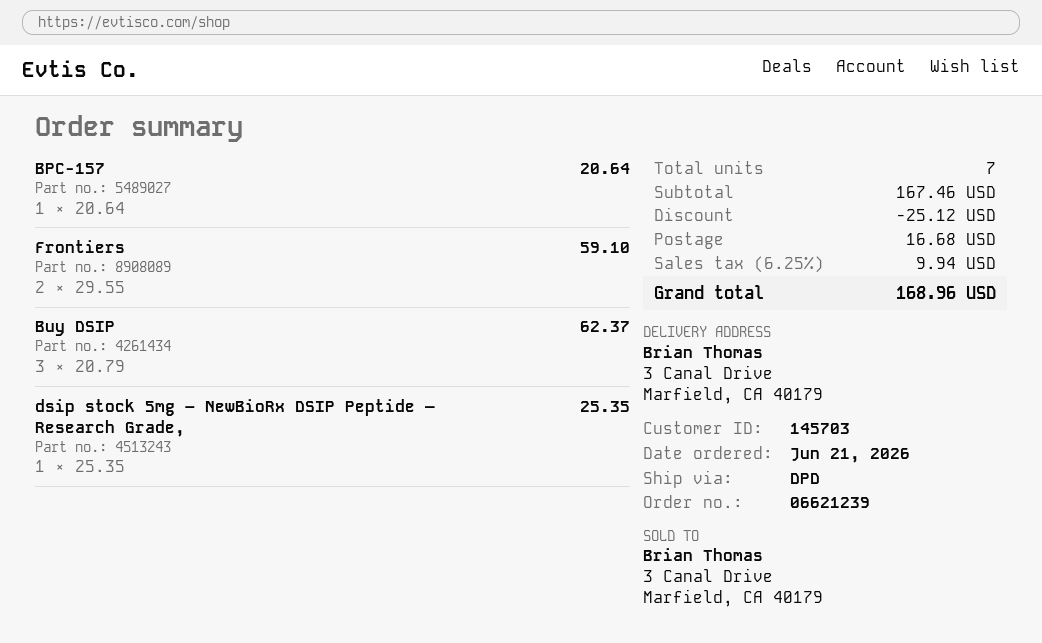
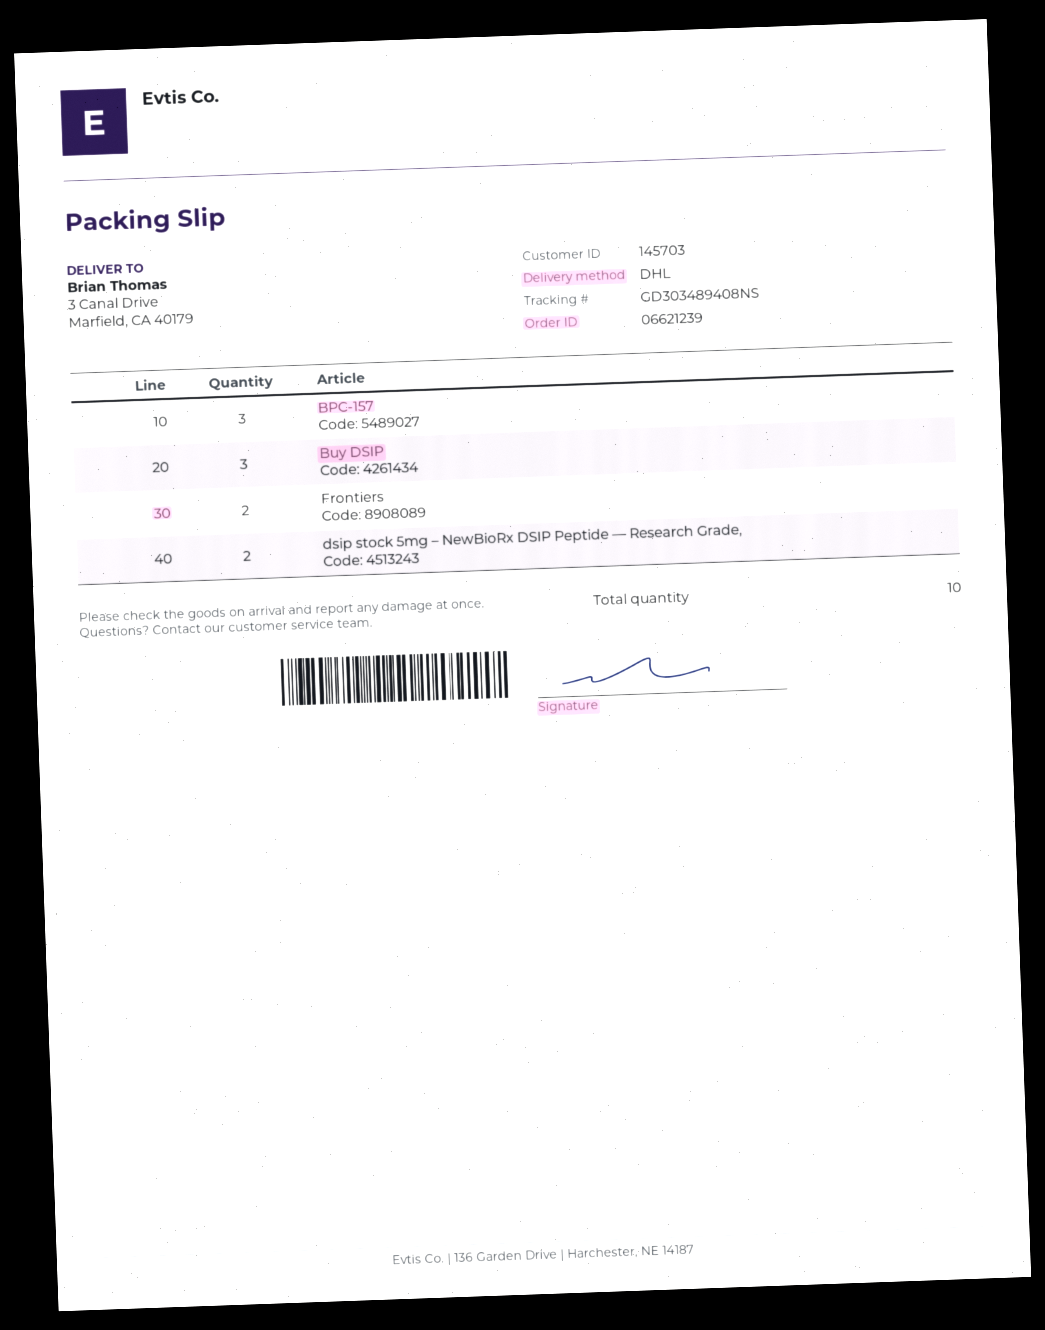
shipping method: DPD -> DHL
BPC-157: 1 -> 3
dsip stock 5mg – NewBioRx DSIP Peptide — Research Grade,: 1 -> 2
total quantity: 7 -> 10

